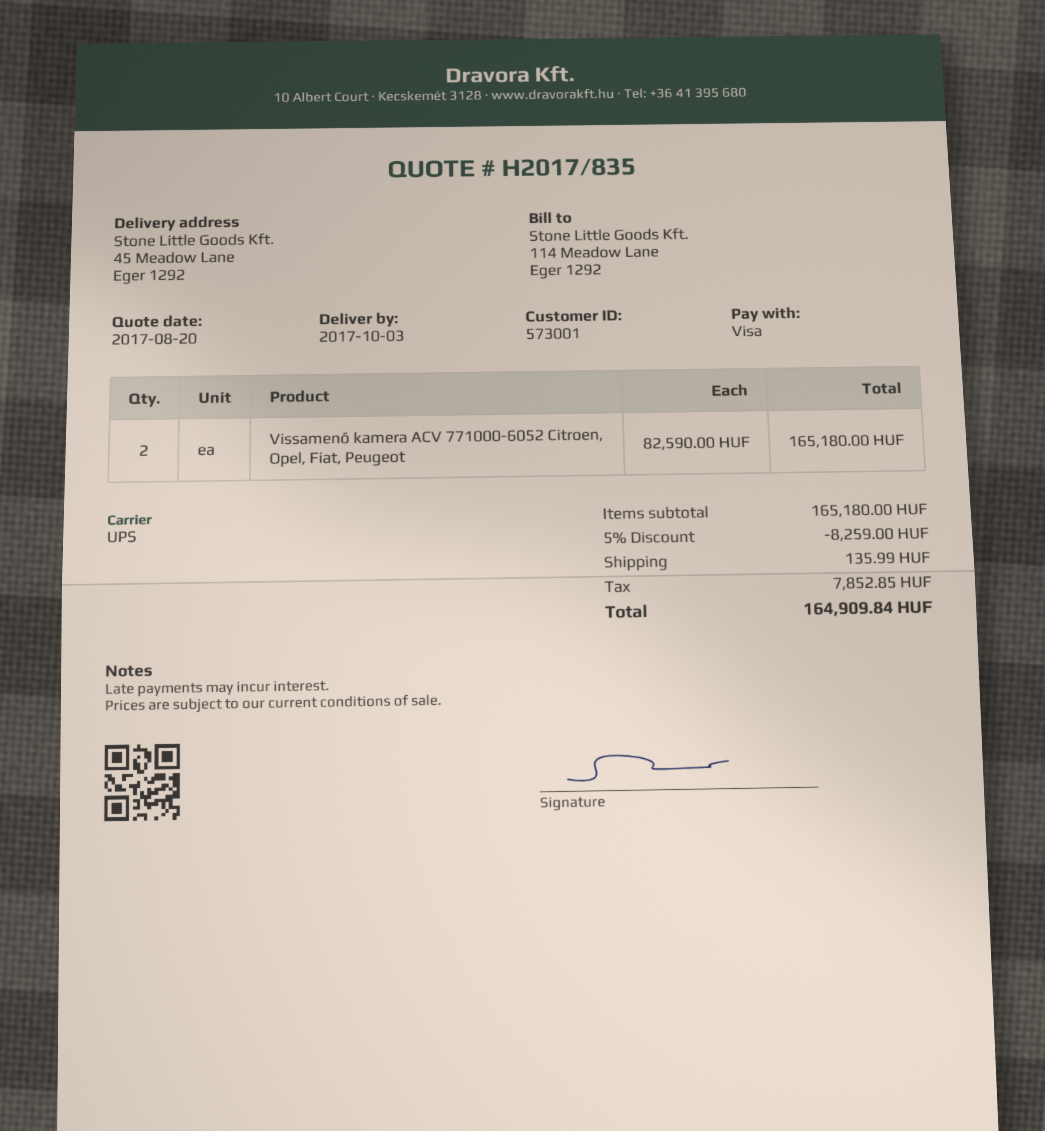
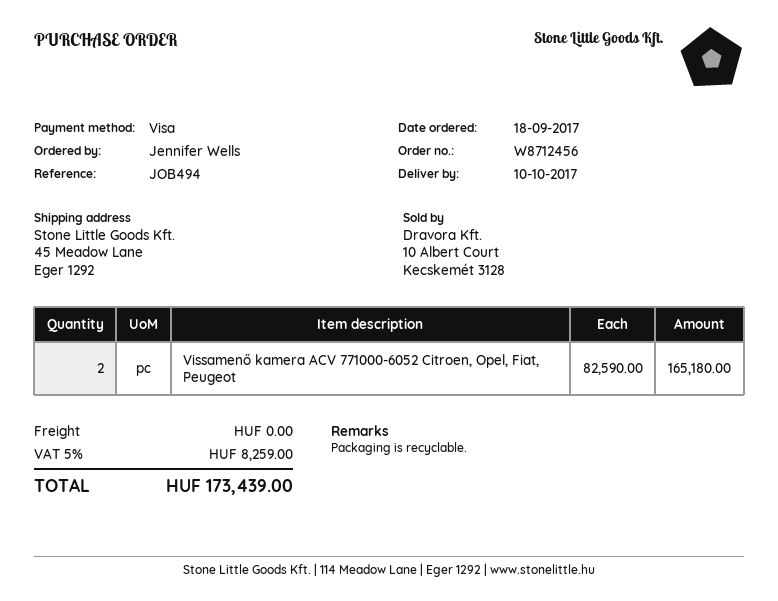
delivery date: 2017-10-03 -> 2017-10-10
discount: 5% = 8259.00 -> none
shipping: 135.99 -> 0.00
tax: 7852.85 -> 8259.00
total: 164909.84 -> 173439.00

